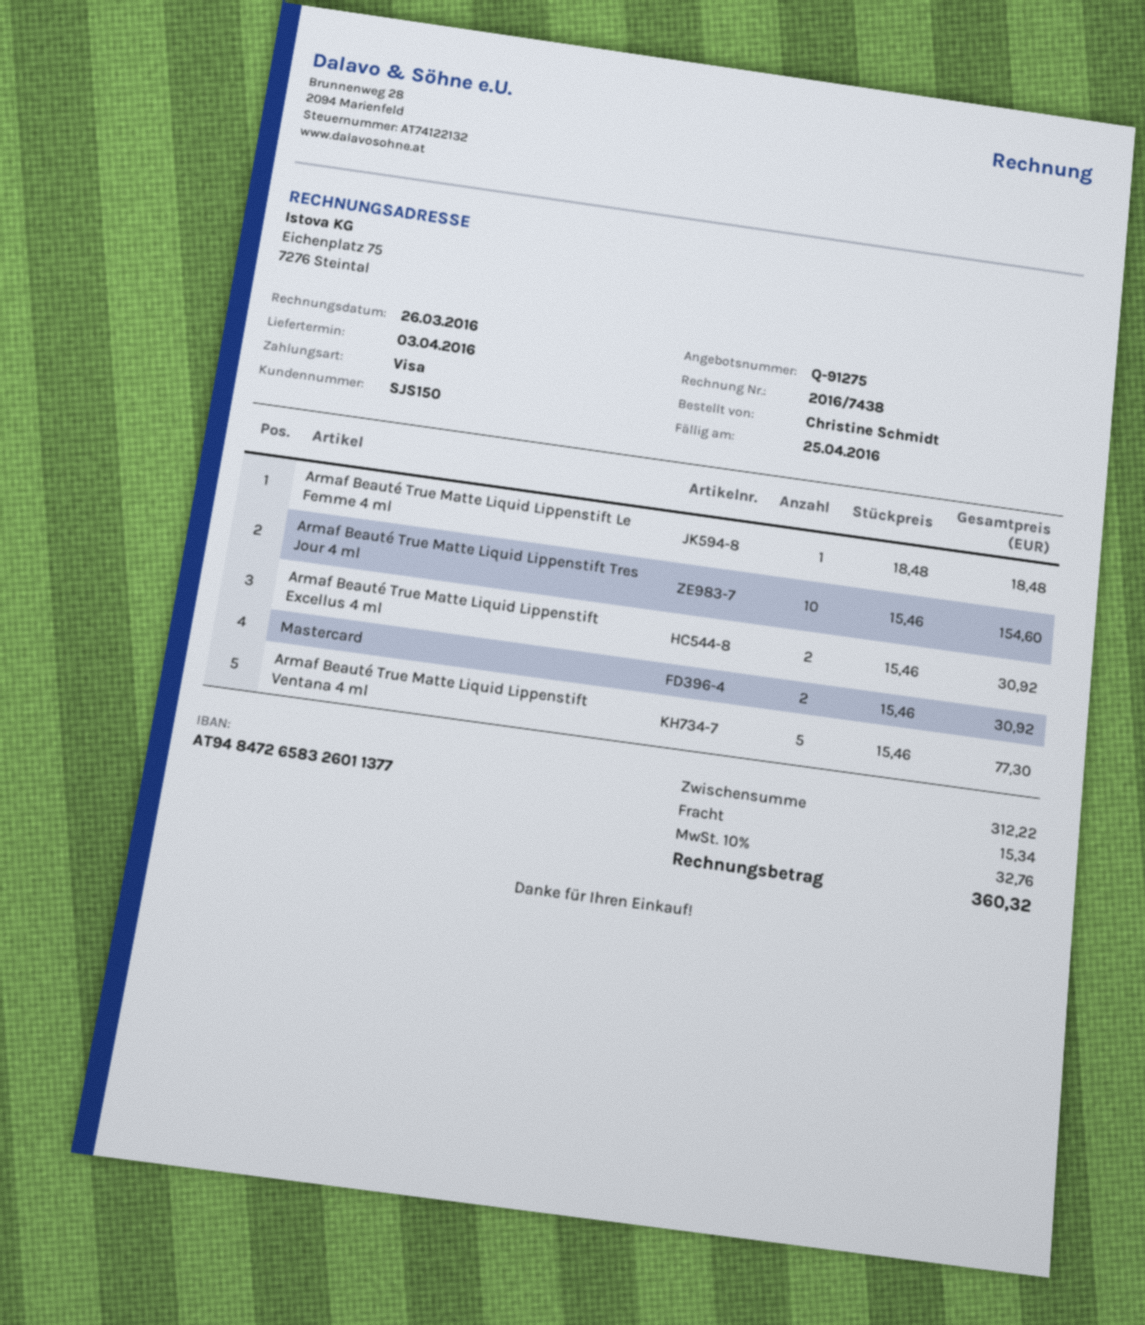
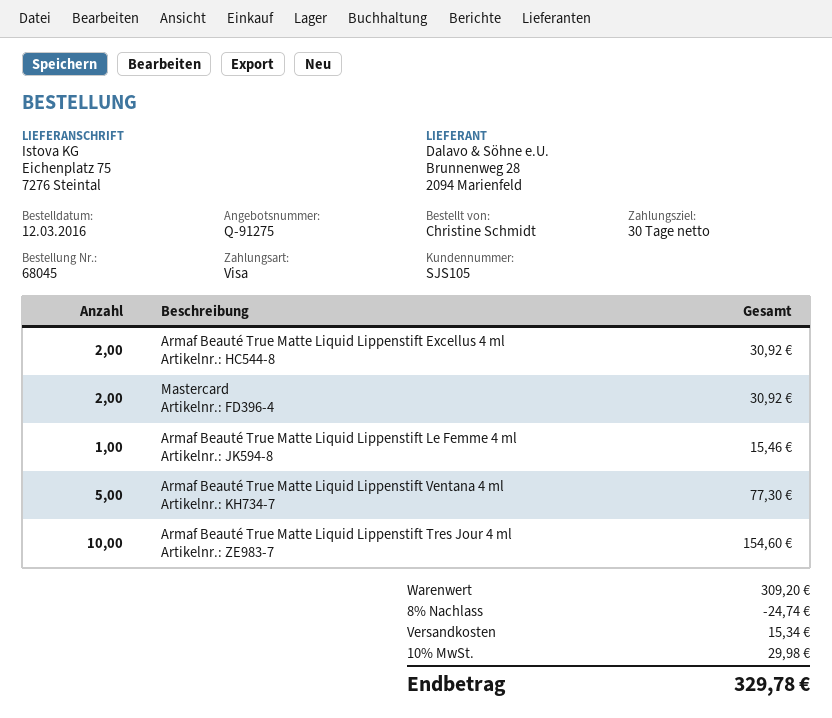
customer number: SJS150 -> SJS105
Armaf Beauté True Matte Liquid Lippenstift Le Femme 4 ml: 1 for 18.48 -> 1 for 15.46
subtotal: 312.22 -> 309.20
discount: none -> 8% = 24.74
tax: 10% = 32.76 -> 10% = 29.98
total: 360.32 -> 329.78

